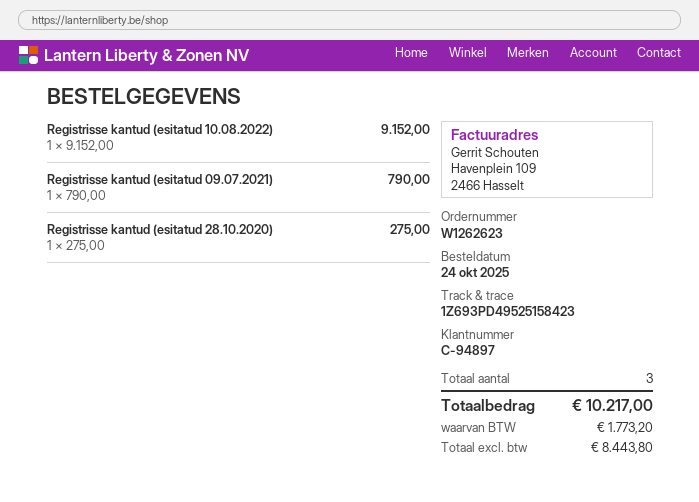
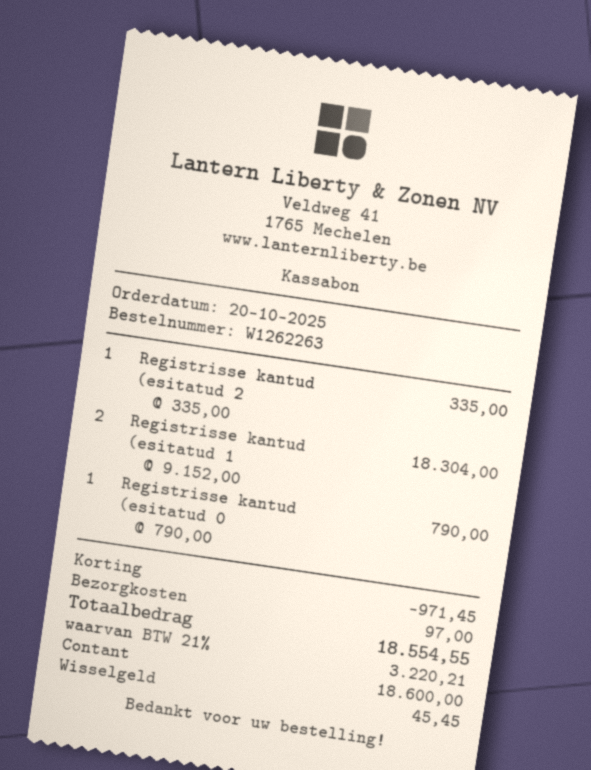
order number: W1262623 -> W1262263
order date: 2025-10-24 -> 2025-10-20
Registrisse kantud (esitatud 10.08.2022): 1 x 9152.00 = 9152.00 -> 2 x 9152.00 = 18304.00
Registrisse kantud (esitatud 28.10.2020): 1 x 275.00 = 275.00 -> 1 x 335.00 = 335.00
discount: none -> 971.45
shipping: none -> 97.00
tax: 1773.20 -> 3220.21
total: 10217.00 -> 18554.55

